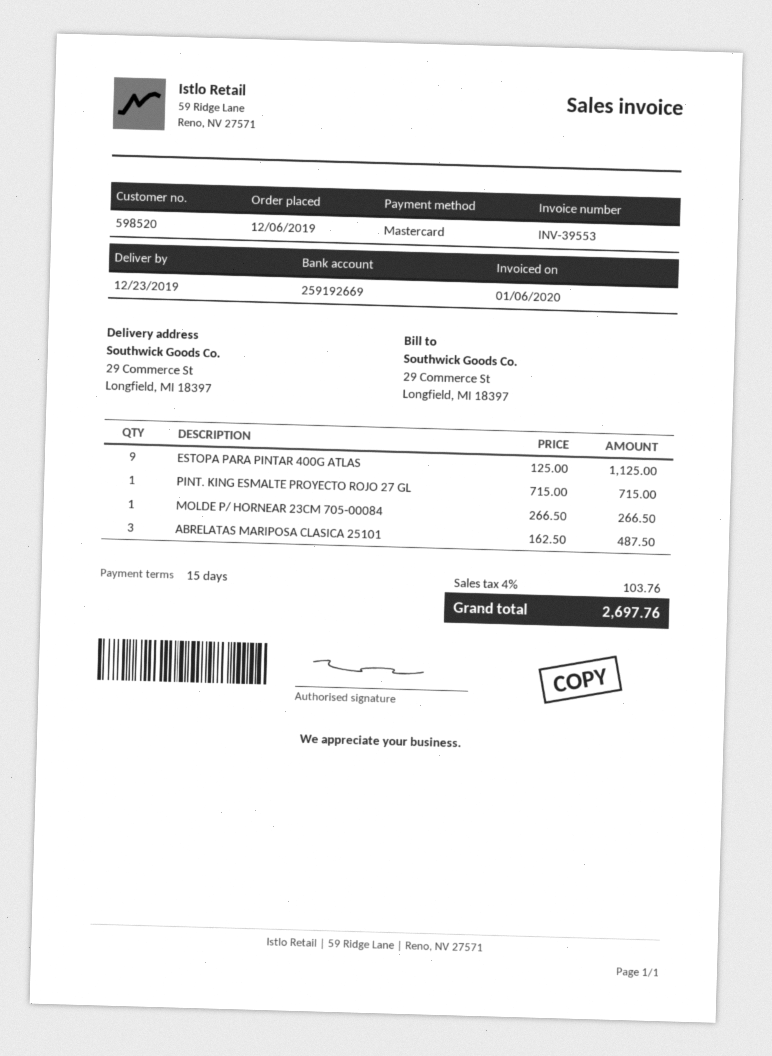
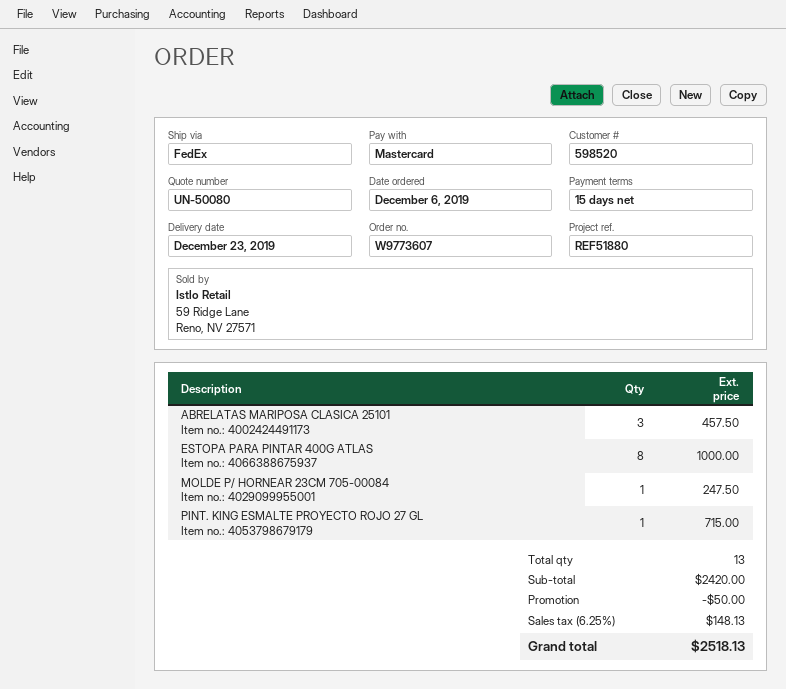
ESTOPA PARA PINTAR 400G ATLAS: 9 for 1125.00 -> 8 for 1000.00
MOLDE P/ HORNEAR 23CM 705-00084: 1 for 266.50 -> 1 for 247.50
ABRELATAS MARIPOSA CLASICA 25101: 3 for 487.50 -> 3 for 457.50
discount: none -> 50.00
tax: 4% = 103.76 -> 6.25% = 148.13
total: 2697.76 -> 2518.13

